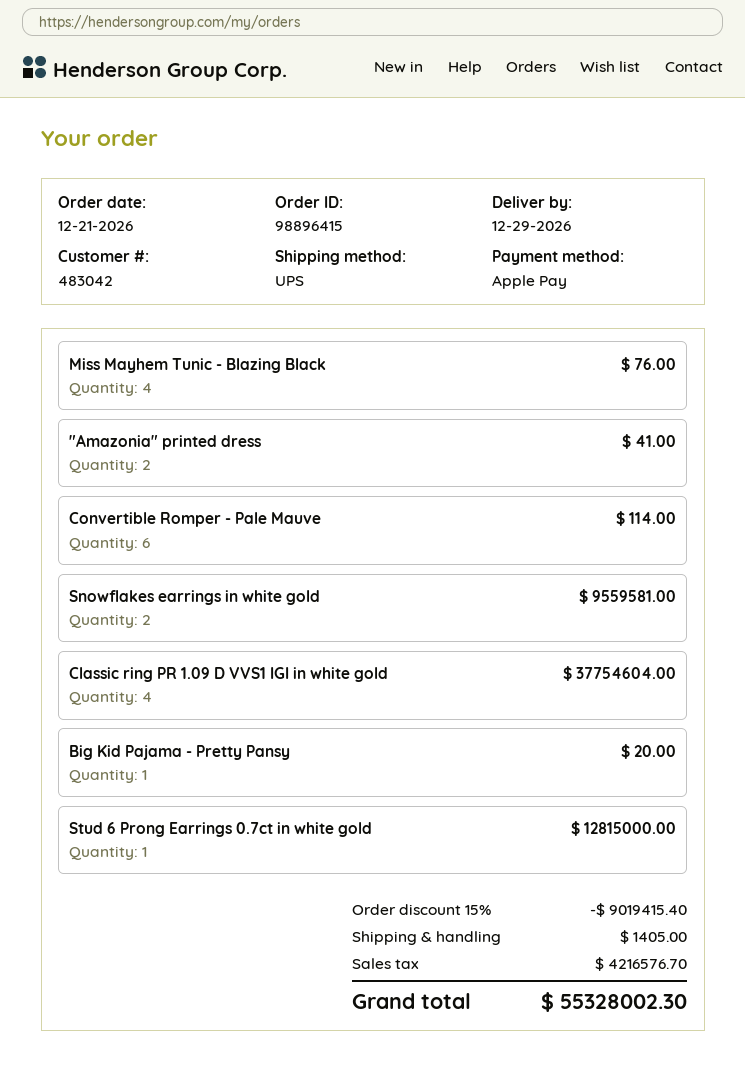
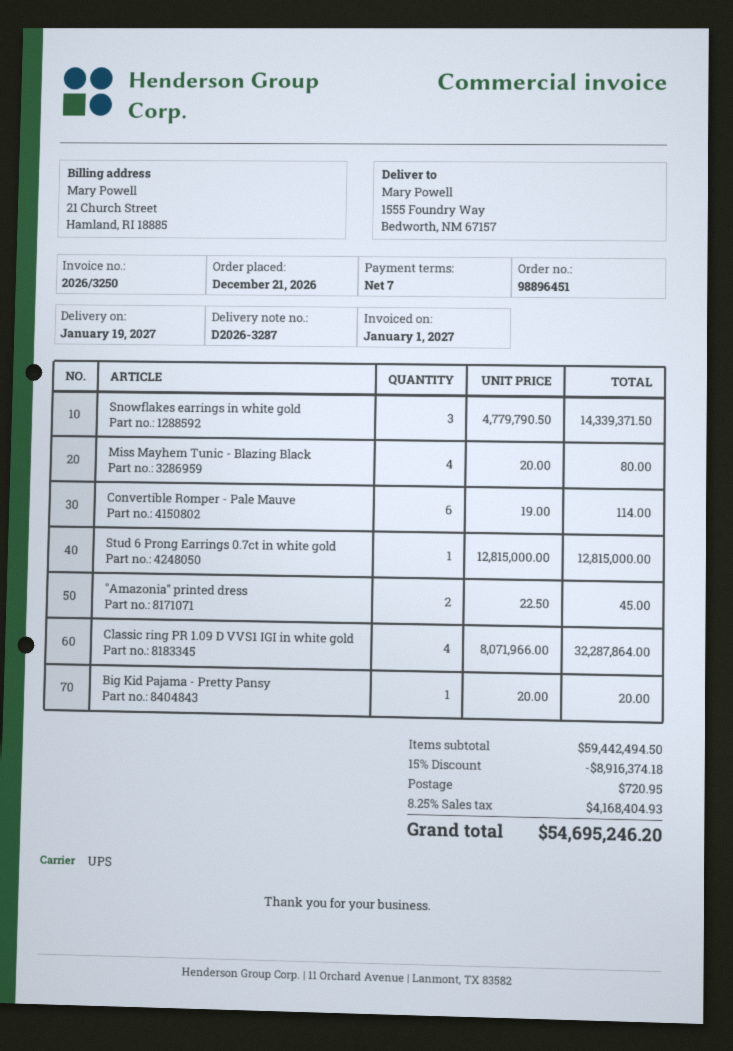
order number: 98896415 -> 98896451
delivery date: 2026-12-29 -> 2027-01-19
Miss Mayhem Tunic - Blazing Black: 4 for 76.00 -> 4 for 80.00
"Amazonia" printed dress: 2 for 41.00 -> 2 for 45.00
Snowflakes earrings in white gold: 2 for 9559581.00 -> 3 for 14339371.50
Classic ring PR 1.09 D VVS1 IGI in white gold: 4 for 37754604.00 -> 4 for 32287864.00
discount: 15% = 9019415.40 -> 15% = 8916374.18
shipping: 1405.00 -> 720.95
tax: 4216576.70 -> 4168404.93
total: 55328002.30 -> 54695246.20

